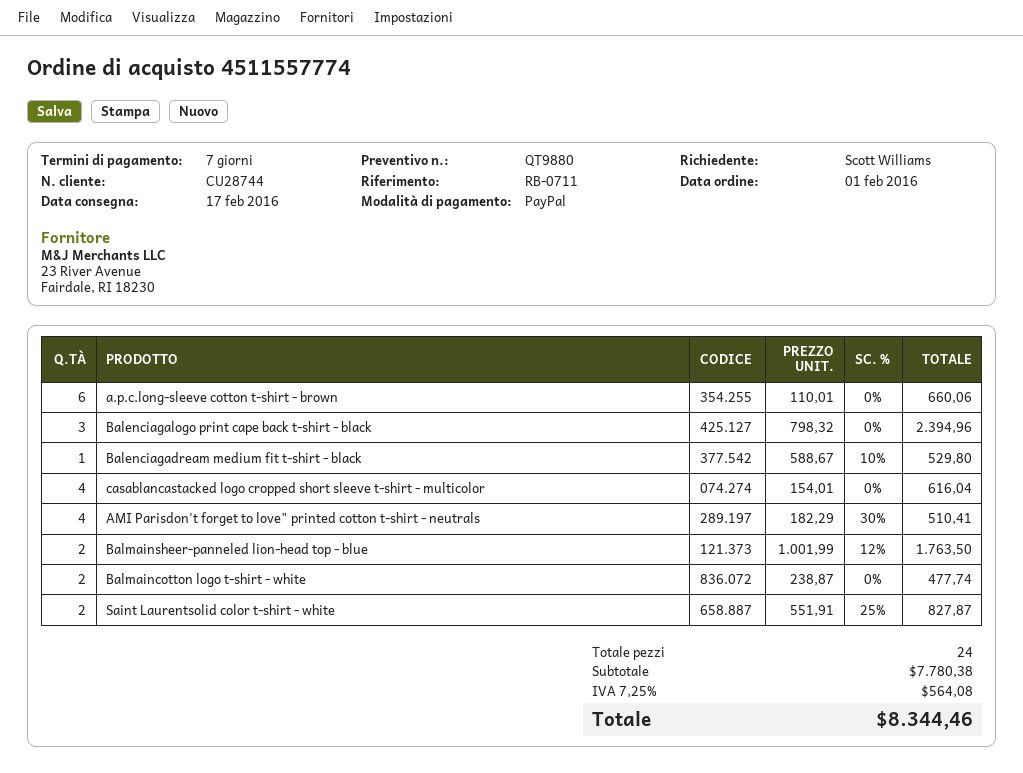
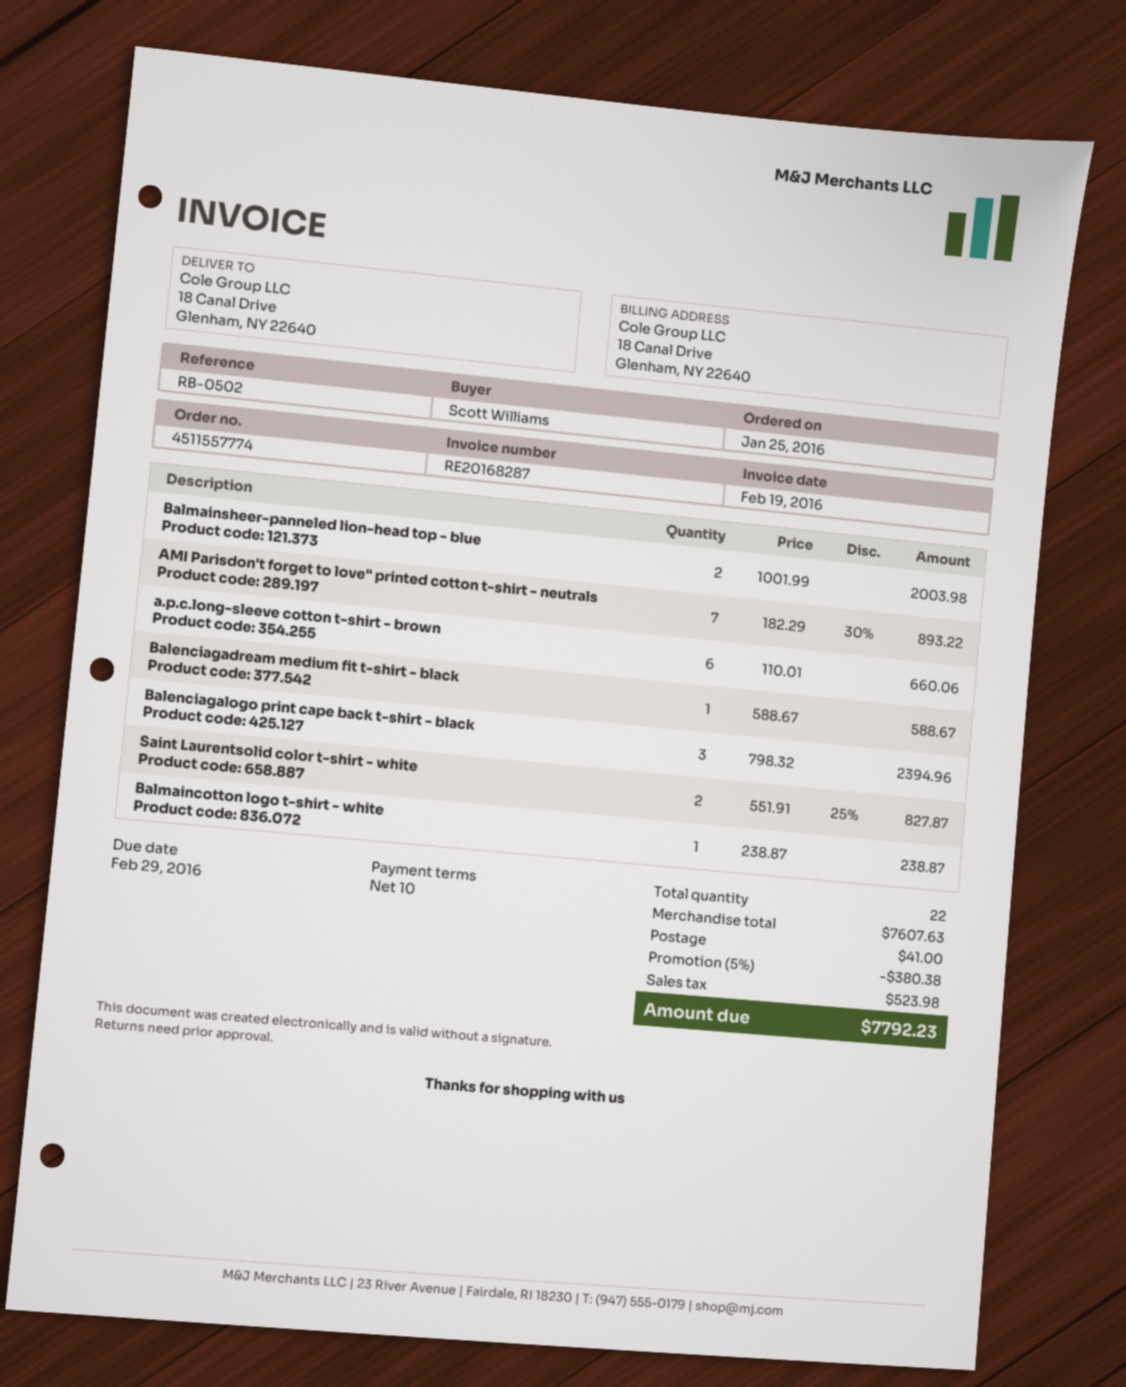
order date: 2016-02-01 -> 2016-01-25
payment terms: 7 days -> 10 days
reference: RB-0711 -> RB-0502
Balenciagadream medium fit t-shirt - black: 1 x 588.67 - 10% = 529.80 -> 1 x 588.67 = 588.67
casablancastacked logo cropped short sleeve t-shirt - multicolor: 4 x 154.01 = 616.04 -> none
AMI Parisdon't forget to love" printed cotton t-shirt - neutrals: 4 x 182.29 - 30% = 510.41 -> 7 x 182.29 - 30% = 893.22
Balmainsheer-panneled lion-head top - blue: 2 x 1001.99 - 12% = 1763.50 -> 2 x 1001.99 = 2003.98
Balmaincotton logo t-shirt - white: 2 x 238.87 = 477.74 -> 1 x 238.87 = 238.87
total quantity: 24 -> 22
subtotal: 7780.38 -> 7607.63
discount: none -> 5% = 380.38
shipping: none -> 41.00
tax: 564.08 -> 523.98
total: 8344.46 -> 7792.23

